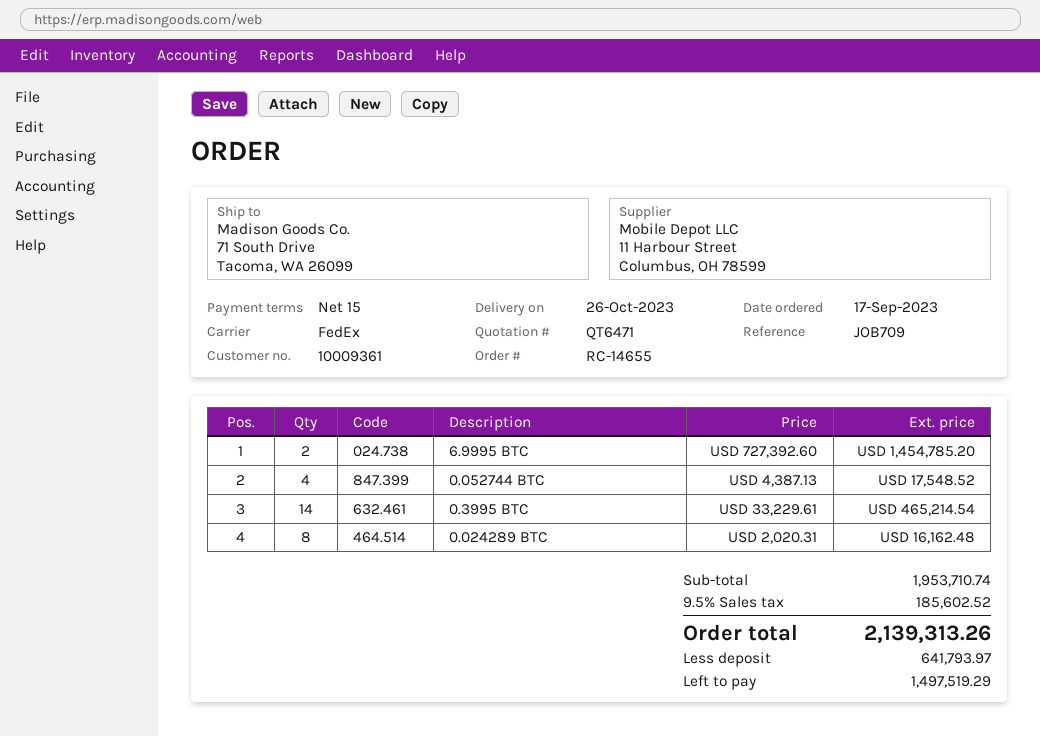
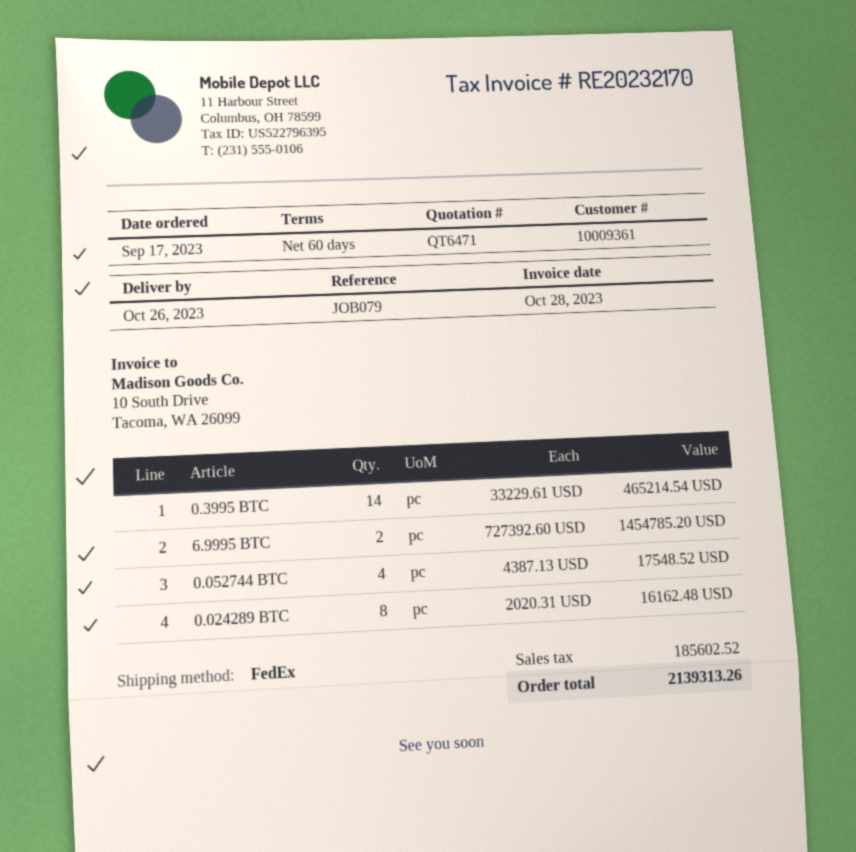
payment terms: 15 days -> 60 days
reference: JOB709 -> JOB079

